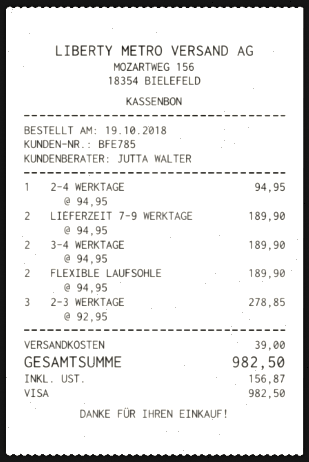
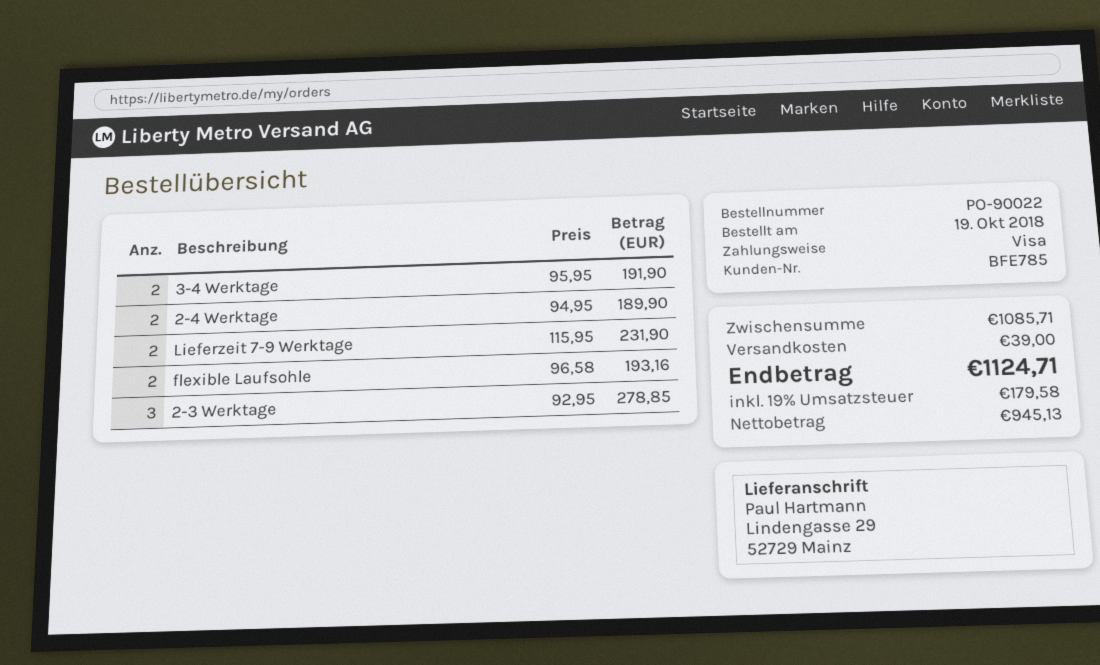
2-4 WERKTAGE: 1 x 94.95 = 94.95 -> 2 x 94.95 = 189.90
LIEFERZEIT 7-9 WERKTAGE: 2 x 94.95 = 189.90 -> 2 x 115.95 = 231.90
3-4 WERKTAGE: 2 x 94.95 = 189.90 -> 2 x 95.95 = 191.90
FLEXIBLE LAUFSOHLE: 2 x 94.95 = 189.90 -> 2 x 96.58 = 193.16
tax: 156.87 -> 179.58
total: 982.50 -> 1124.71

